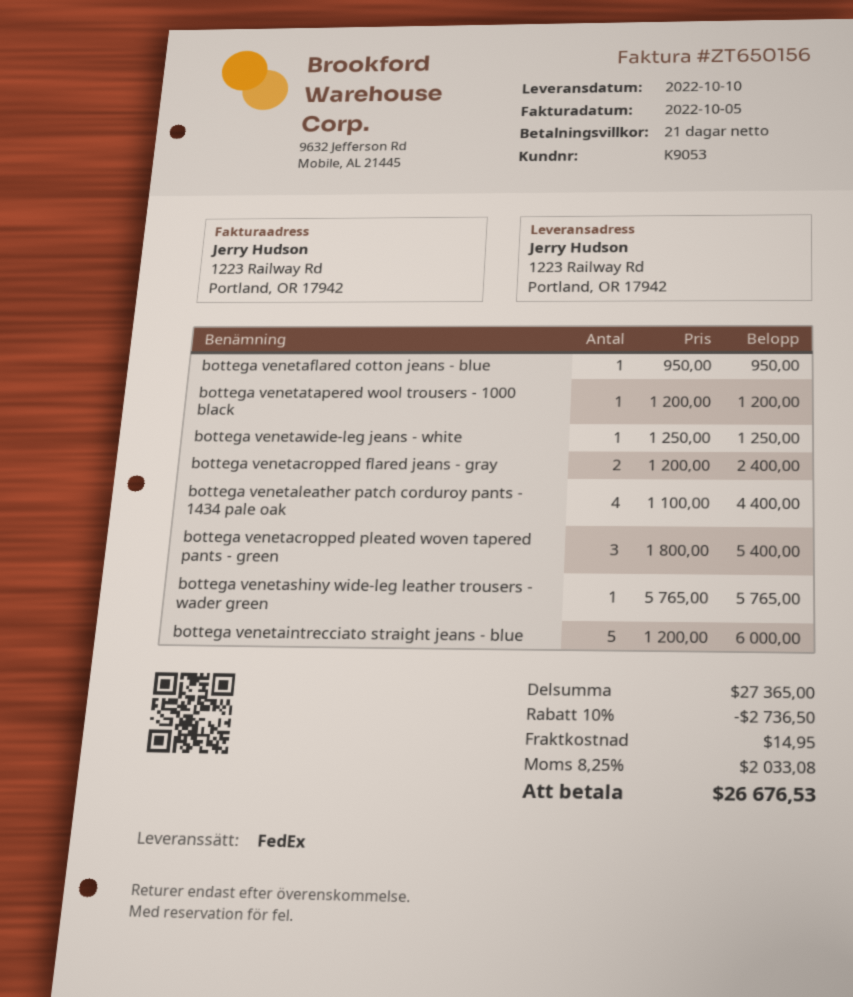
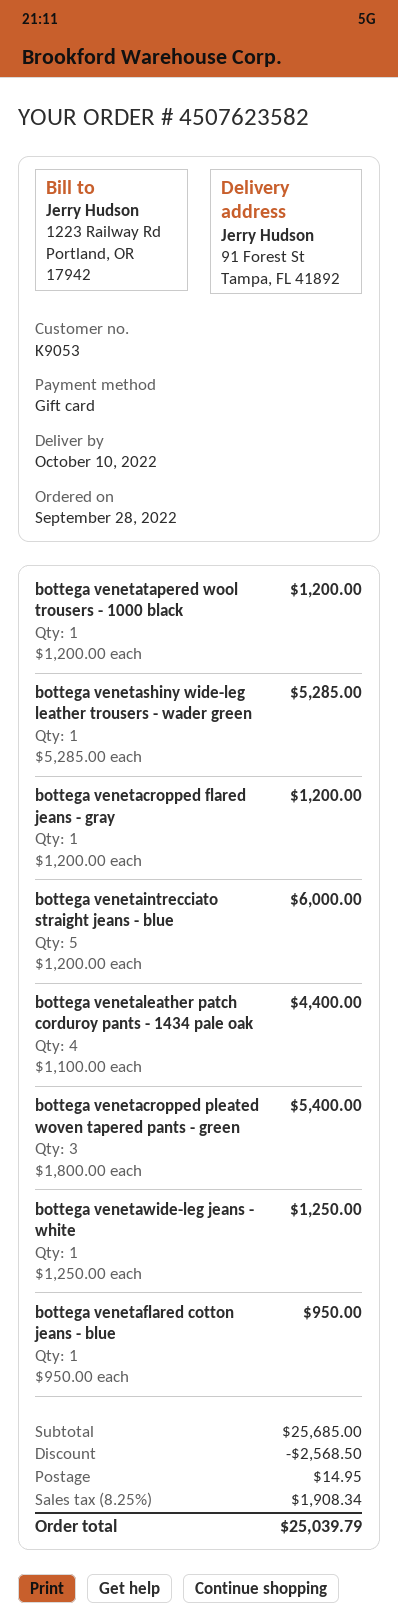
ship to: 1223 Railway Rd, Portland, OR 17942 -> 91 Forest St, Tampa, FL 41892
bottega venetacropped flared jeans - gray: 2 x 1200.00 = 2400.00 -> 1 x 1200.00 = 1200.00
bottega venetashiny wide-leg leather trousers - wader green: 1 x 5765.00 = 5765.00 -> 1 x 5285.00 = 5285.00
subtotal: 27365.00 -> 25685.00
discount: 2736.50 -> 2568.50
tax: 8.25% = 2033.08 -> 8.25% = 1908.34
total: 26676.53 -> 25039.79

